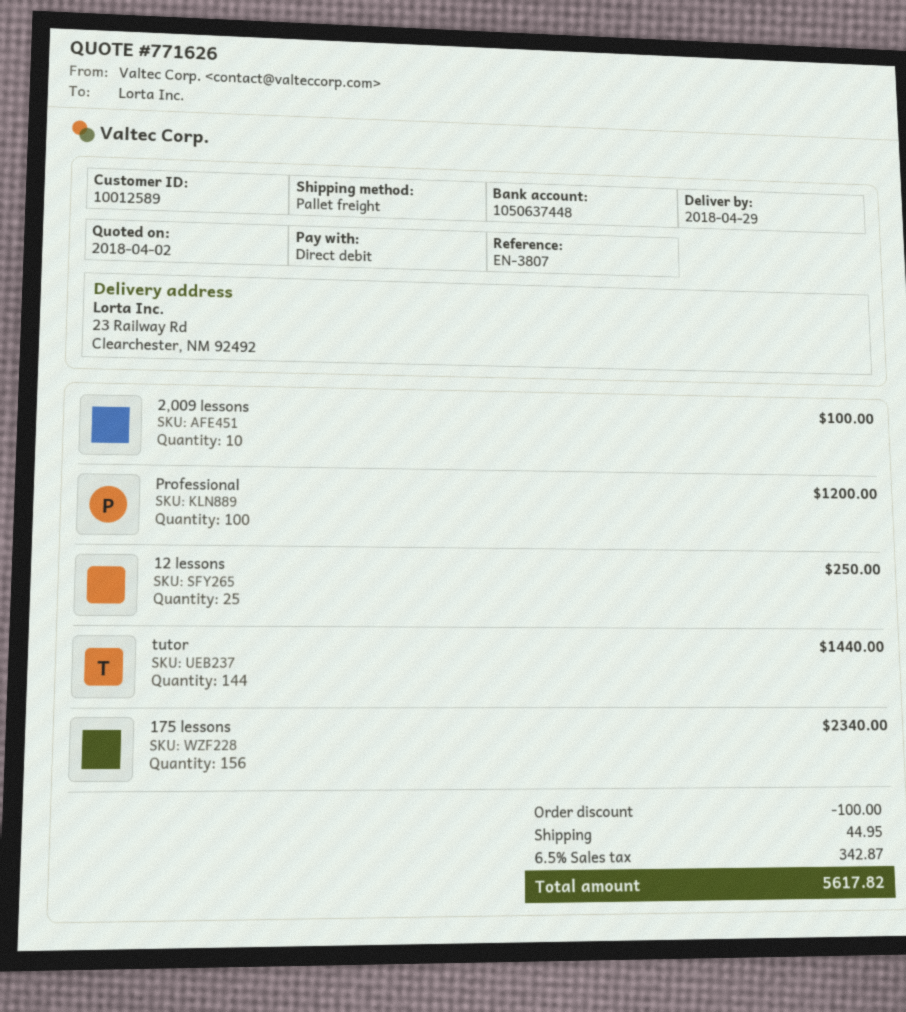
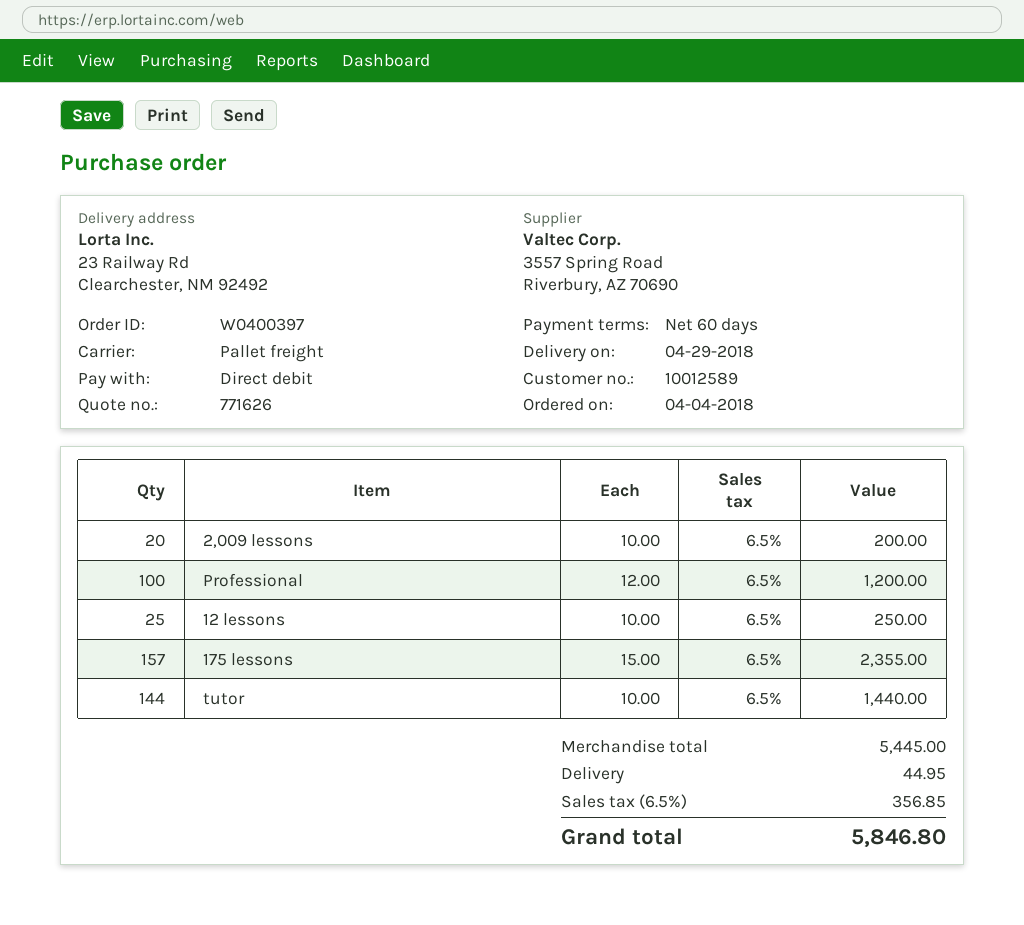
2,009 lessons: 10 for 100.00 -> 20 for 200.00
175 lessons: 156 for 2340.00 -> 157 for 2355.00
discount: 100.00 -> none
tax: 6.5% = 342.87 -> 6.5% = 356.85
total: 5617.82 -> 5846.80

